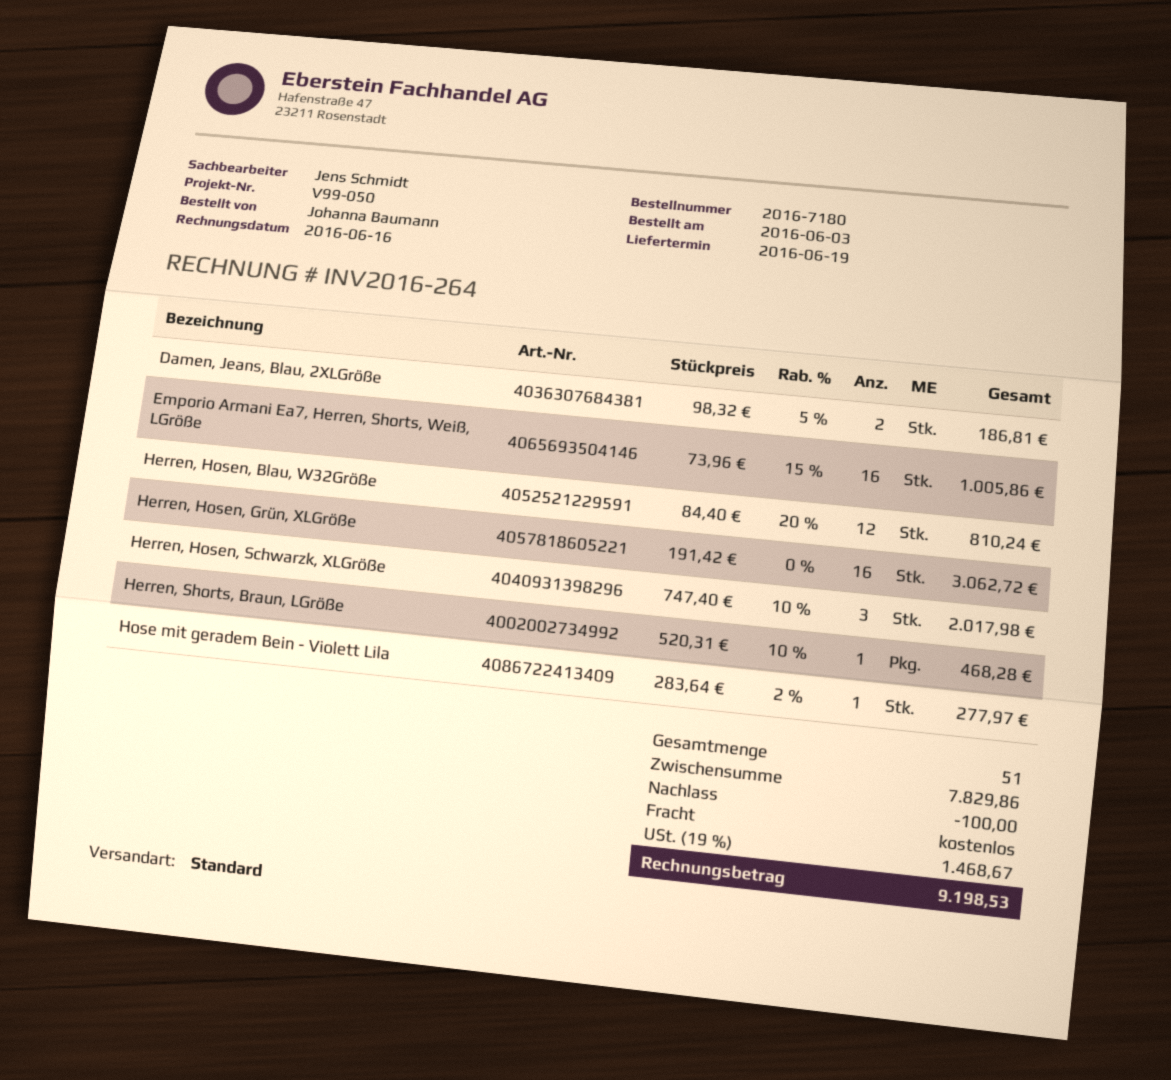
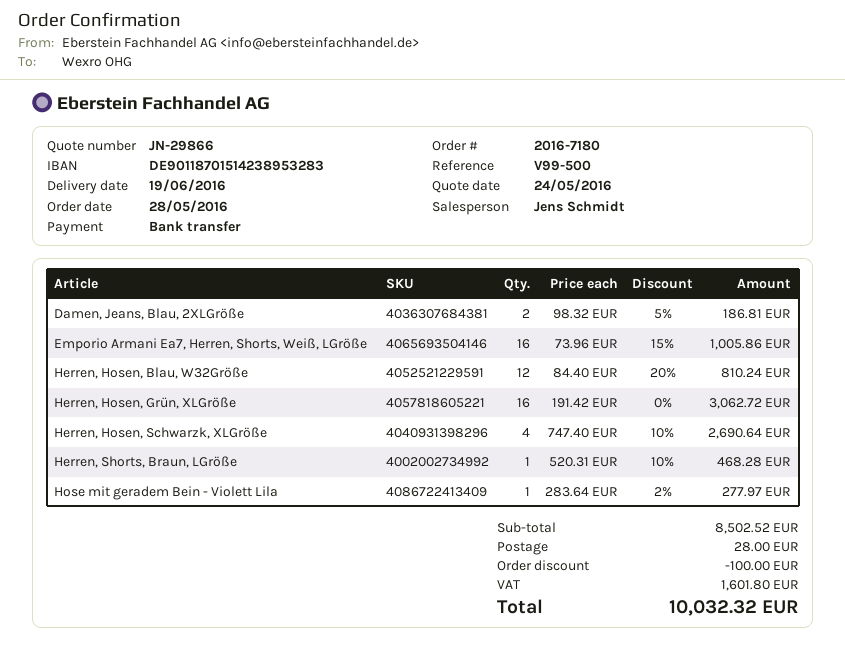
order date: 2016-06-03 -> 2016-05-28
reference: V99-050 -> V99-500
Herren, Hosen, Schwarzk, XLGröße: 3 x 747.40 - 10% = 2017.98 -> 4 x 747.40 - 10% = 2690.64
subtotal: 7829.86 -> 8502.52
shipping: 0.00 -> 28.00
tax: 1468.67 -> 1601.80
total: 9198.53 -> 10032.32

